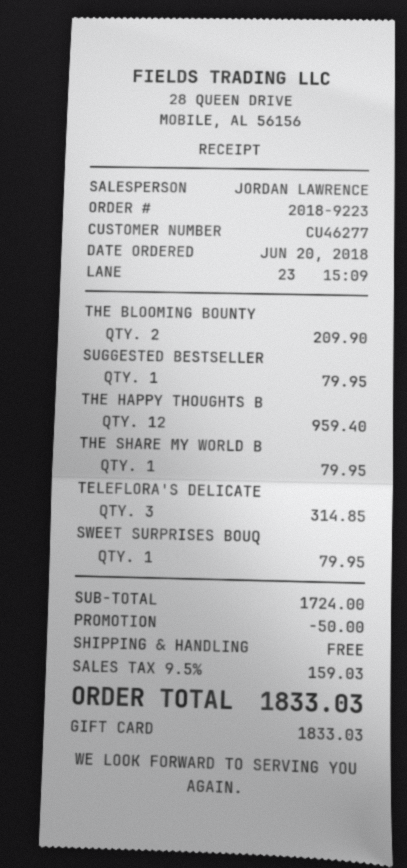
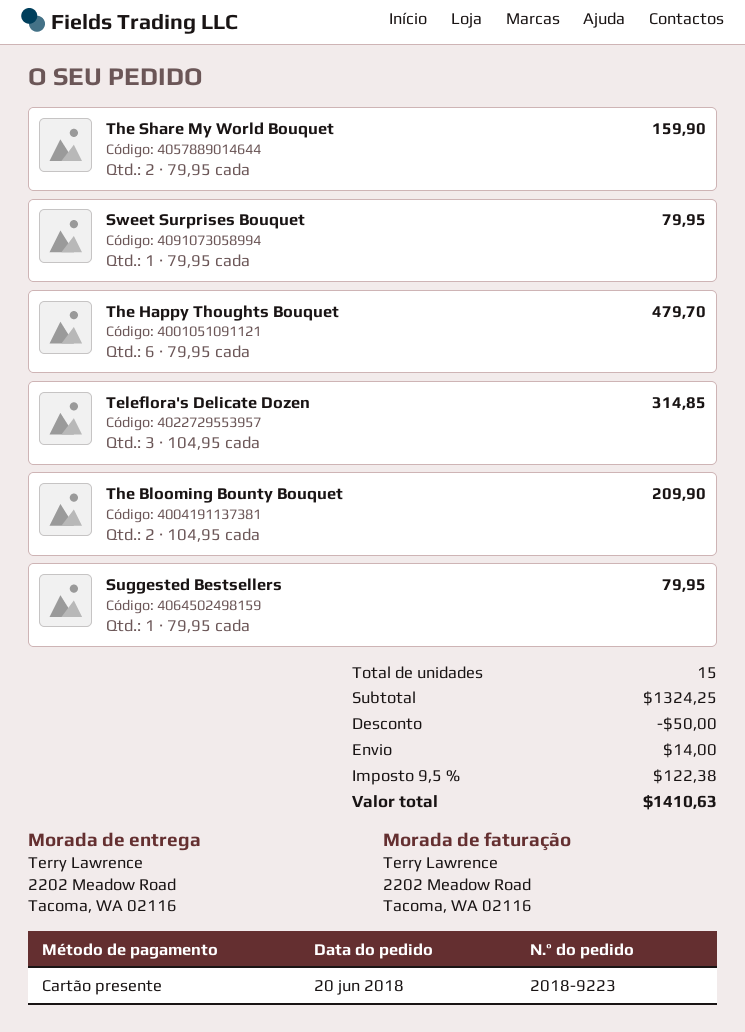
THE HAPPY THOUGHTS B: 12 for 959.40 -> 6 for 479.70
THE SHARE MY WORLD B: 1 for 79.95 -> 2 for 159.90
subtotal: 1724.00 -> 1324.25
shipping: 0.00 -> 14.00
tax: 9.5% = 159.03 -> 9.5% = 122.38
total: 1833.03 -> 1410.63

